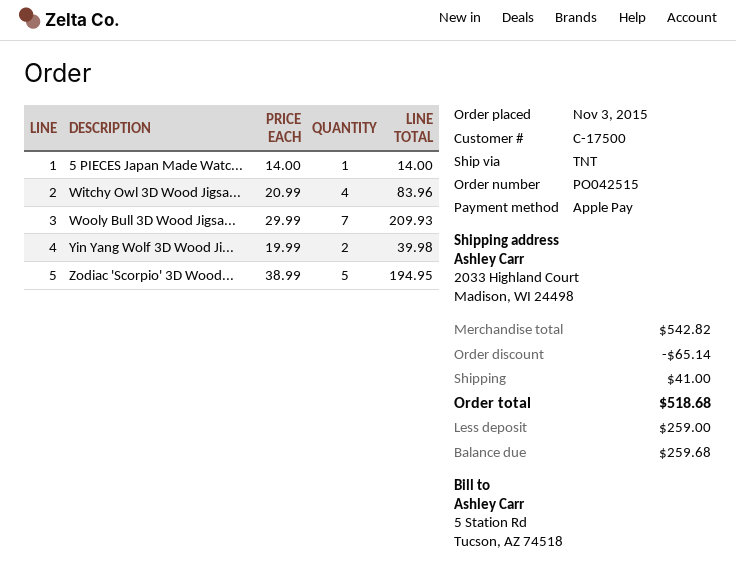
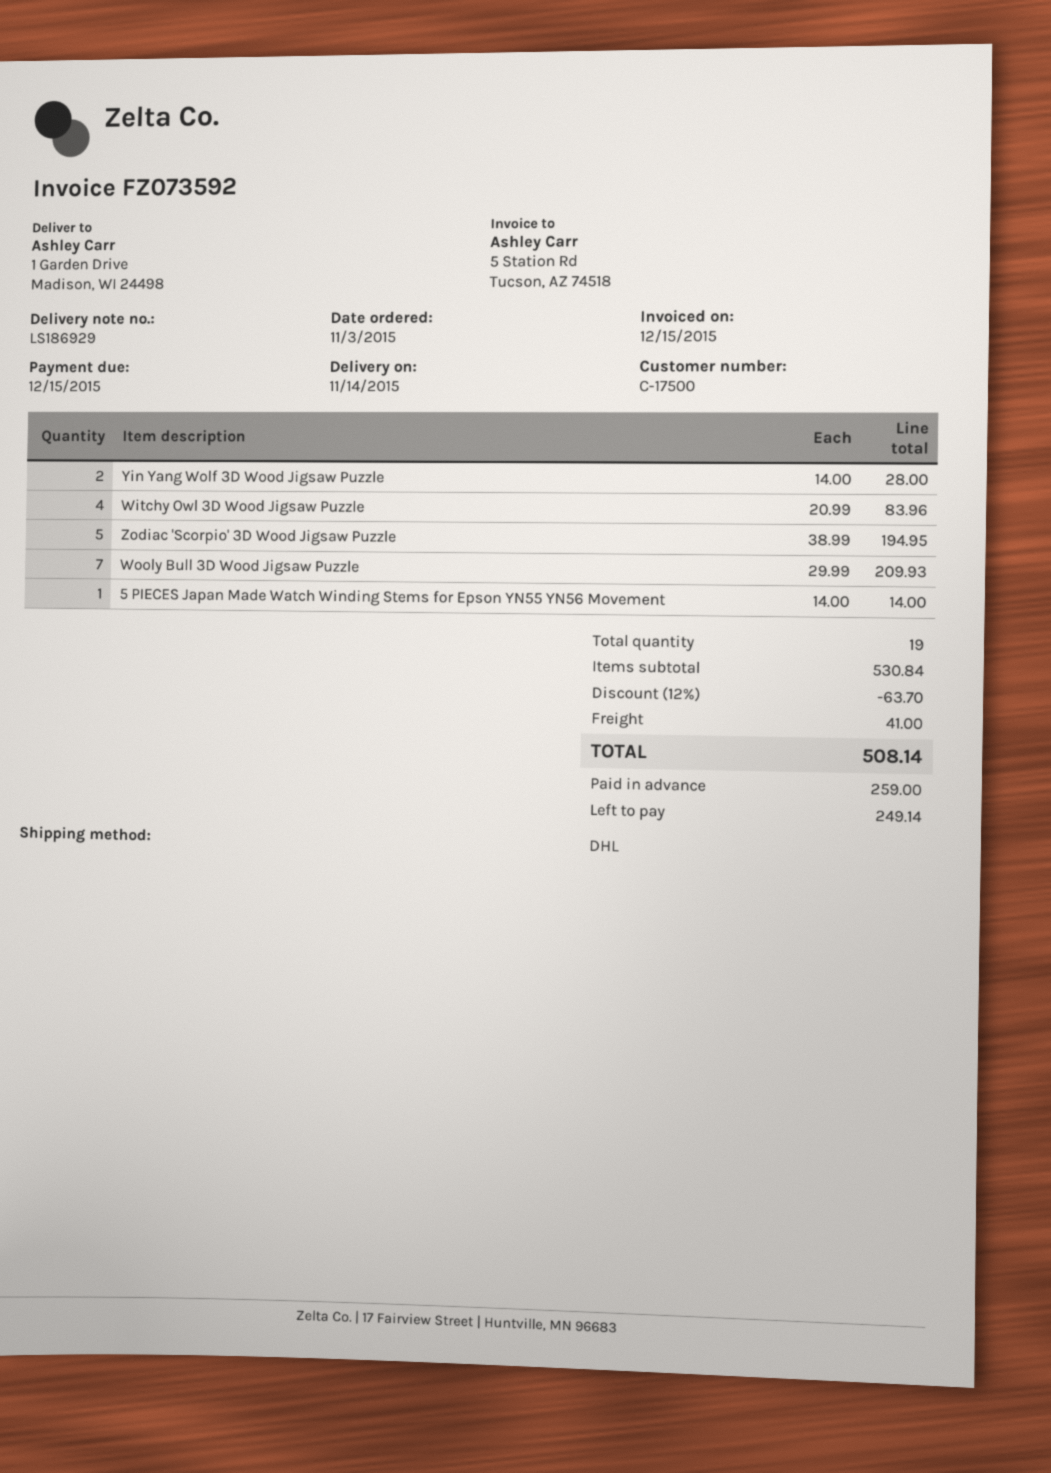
shipping method: TNT -> DHL
ship to: 2033 Highland Court, Madison, WI 24498 -> 1 Garden Drive, Madison, WI 24498
Yin Yang Wolf 3D Wood Ji...: 2 x 19.99 = 39.98 -> 2 x 14.00 = 28.00
subtotal: 542.82 -> 530.84
discount: 65.14 -> 63.70
total: 518.68 -> 508.14
balance: 259.68 -> 249.14

